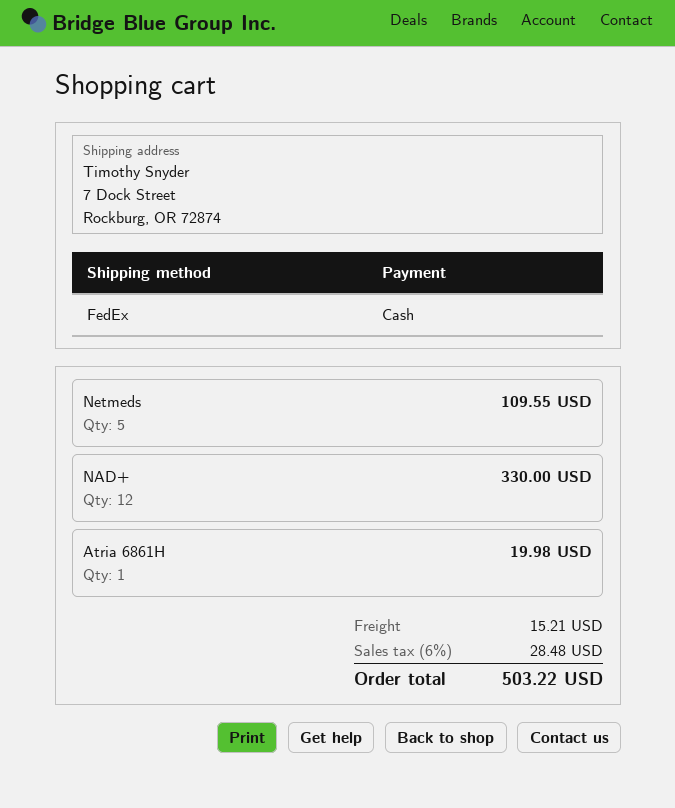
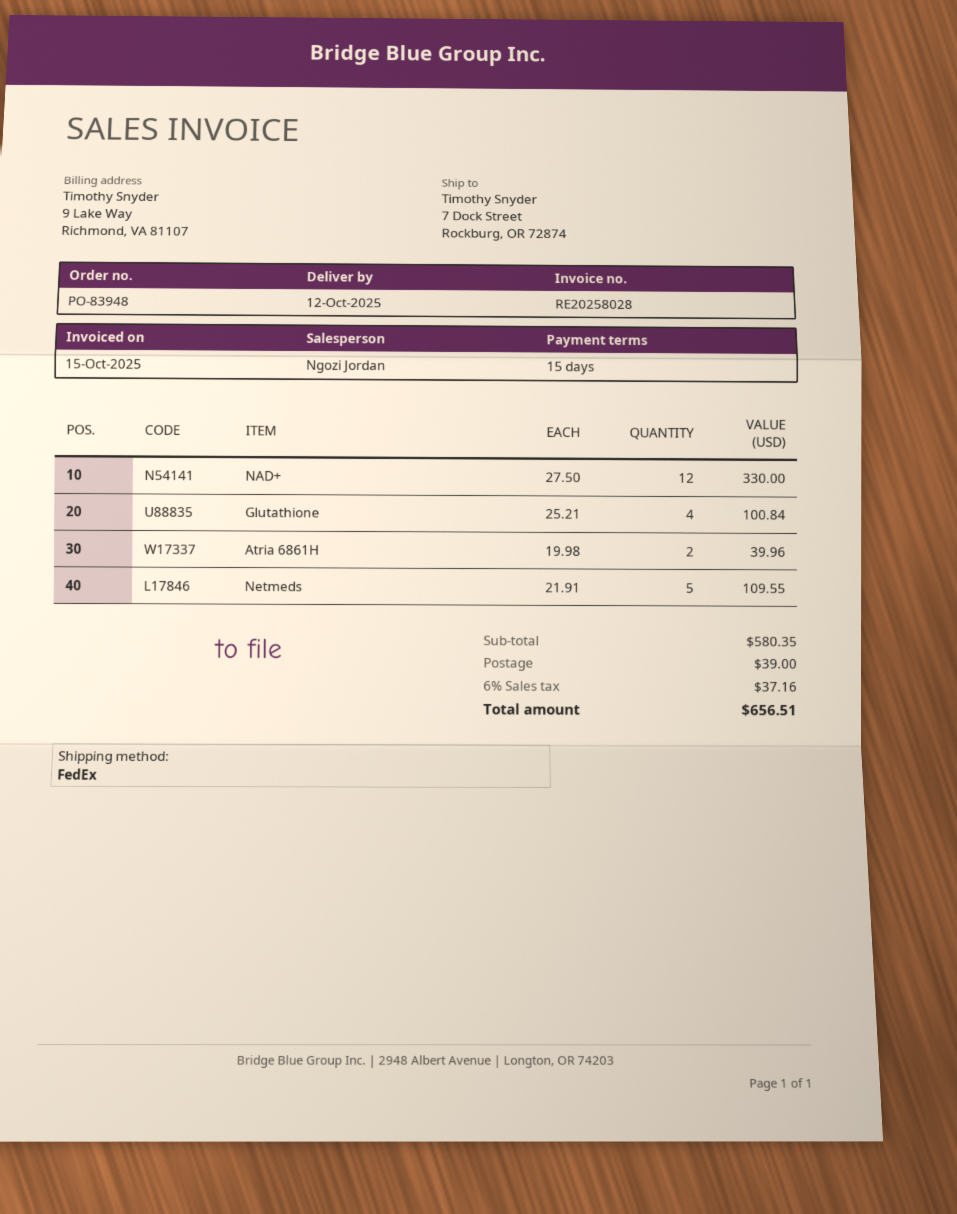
Atria 6861H: 1 for 19.98 -> 2 for 39.96
Glutathione: none -> 4 for 100.84
shipping: 15.21 -> 39.00
tax: 6% = 28.48 -> 6% = 37.16
total: 503.22 -> 656.51

